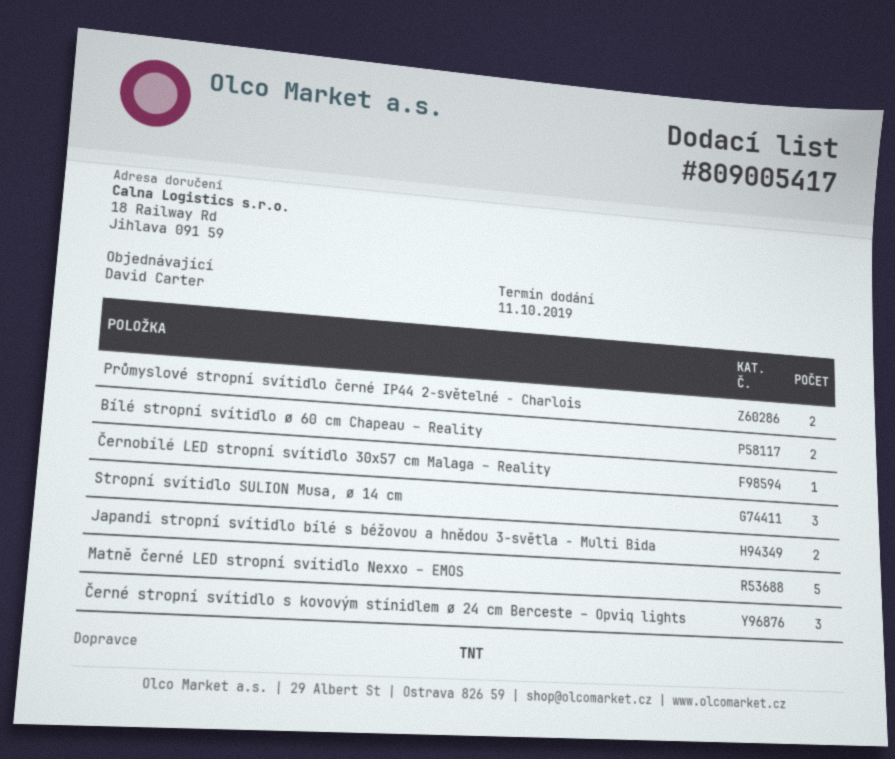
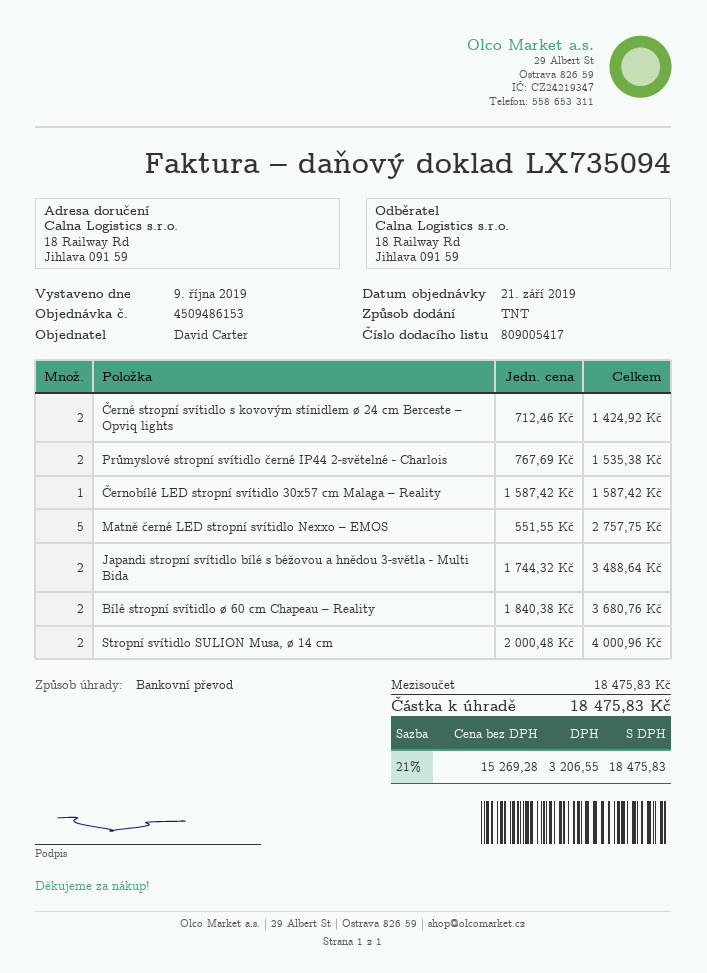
Stropní svítidlo SULION Musa, ø 14 cm: 3 -> 2
Černé stropní svítidlo s kovovým stínidlem ø 24 cm Berceste – Opviq lights: 3 -> 2

